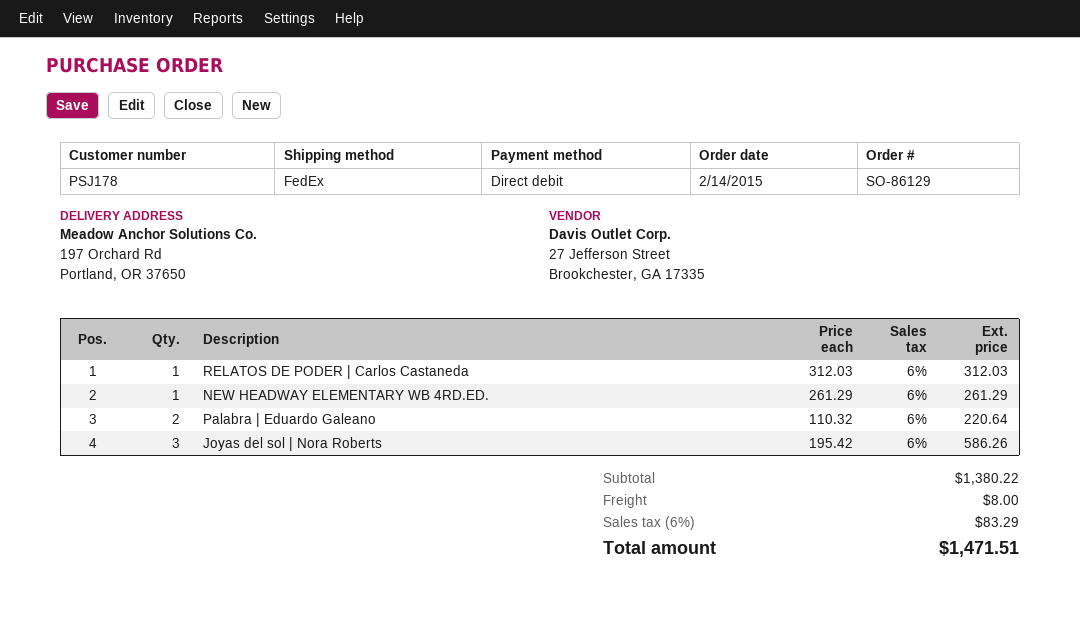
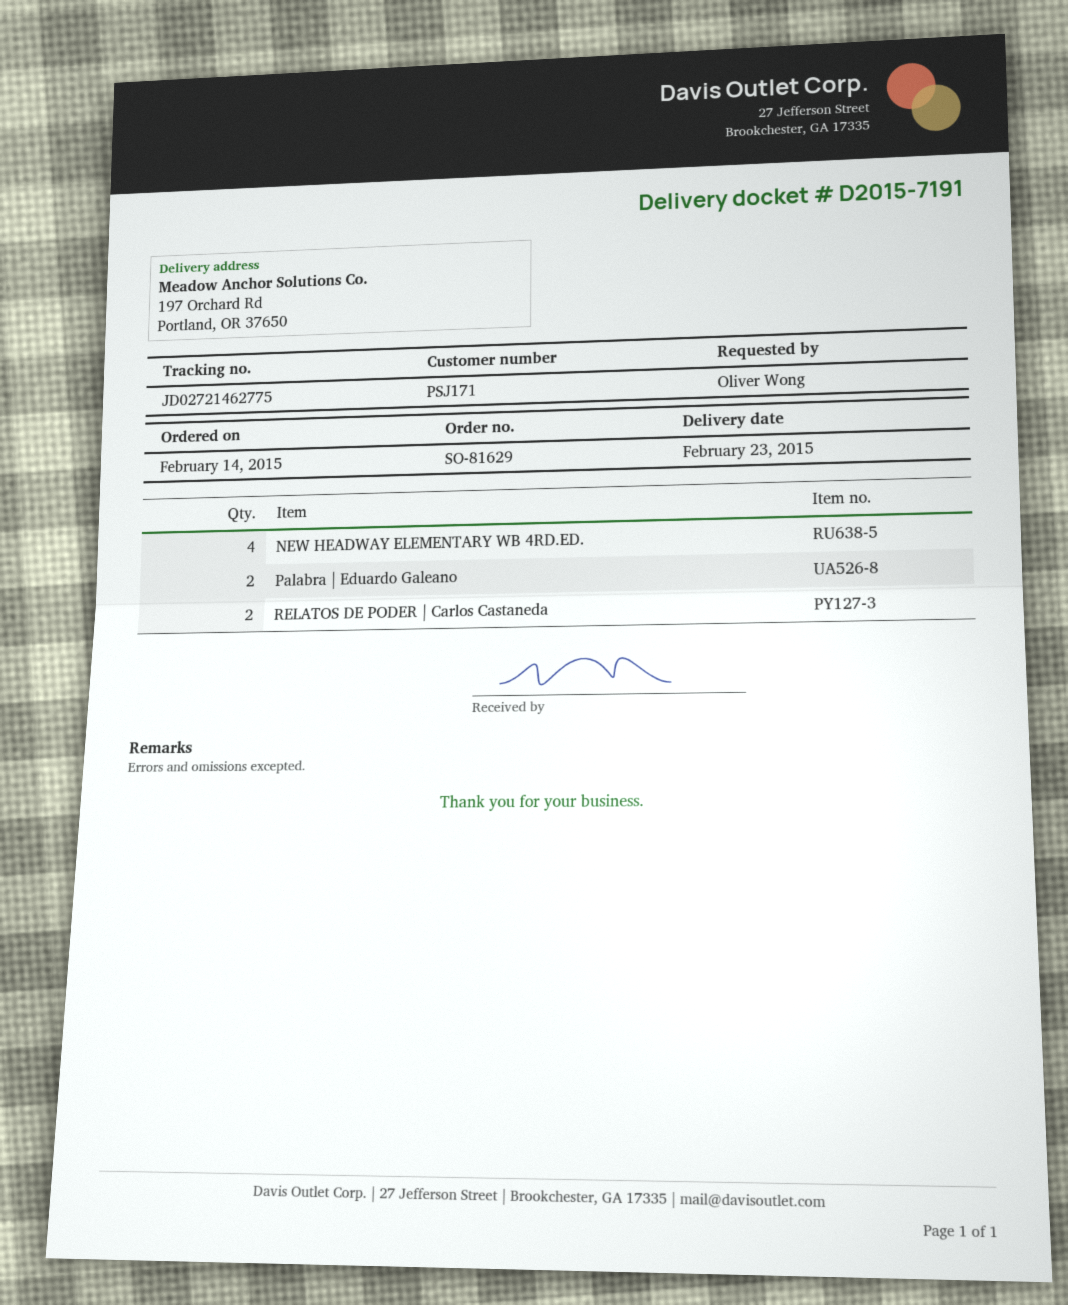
order number: SO-86129 -> SO-81629
customer number: PSJ178 -> PSJ171
RELATOS DE PODER | Carlos Castaneda: 1 -> 2
NEW HEADWAY ELEMENTARY WB 4RD.ED.: 1 -> 4
Joyas del sol | Nora Roberts: 3 -> none

